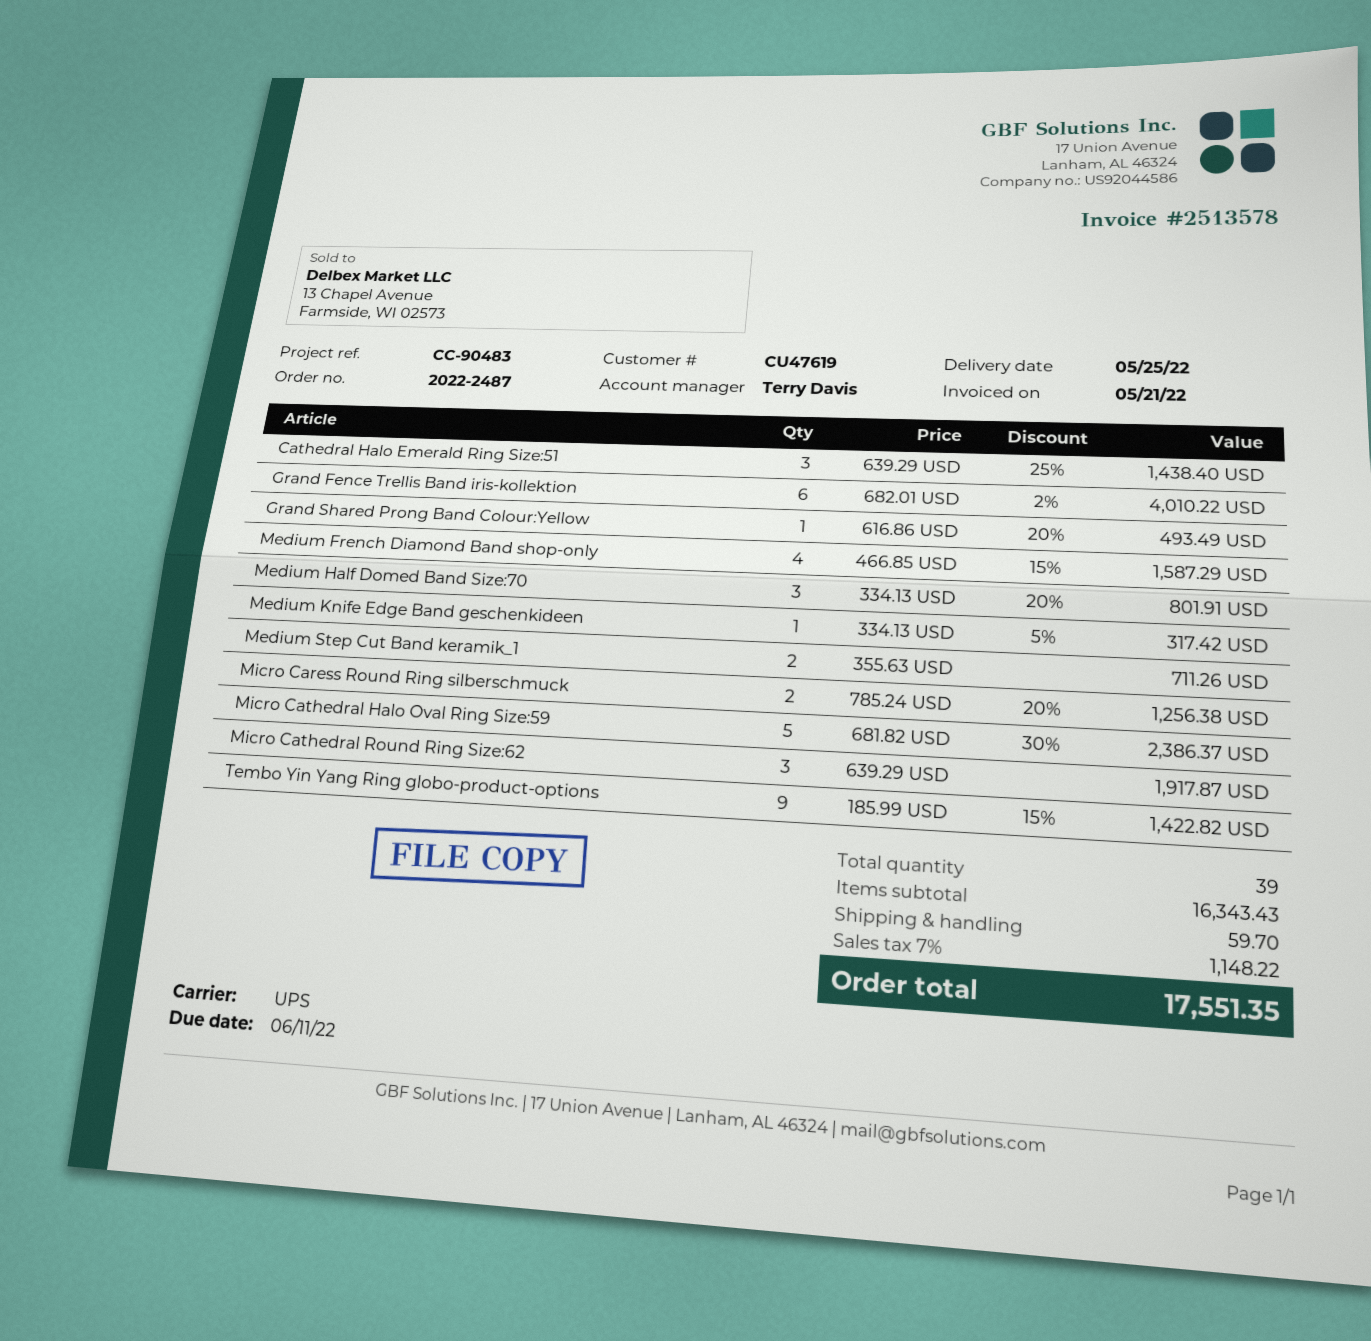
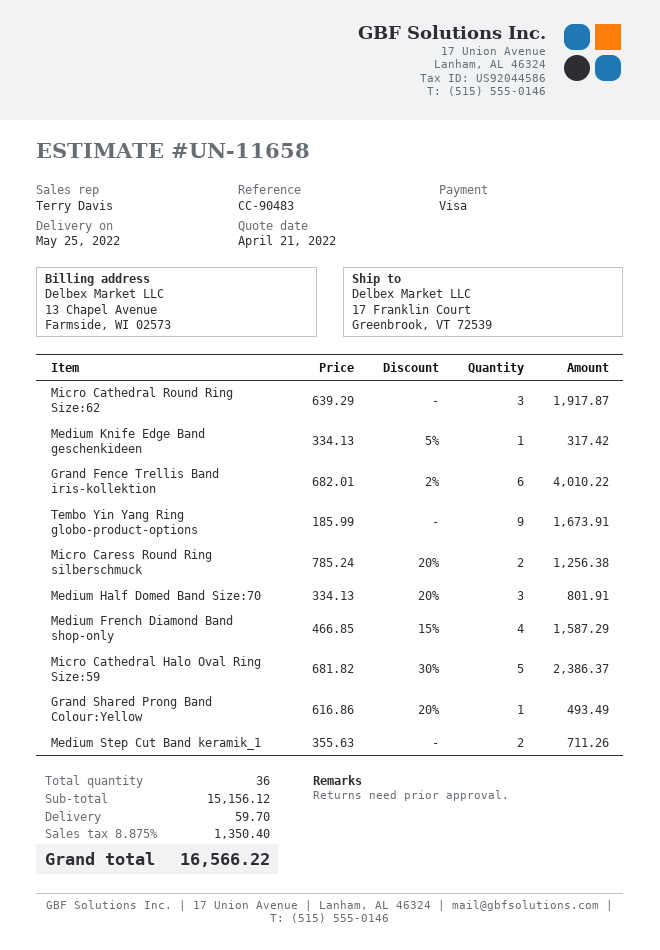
Cathedral Halo Emerald Ring Size:51: 3 x 639.29 - 25% = 1438.40 -> none
Tembo Yin Yang Ring globo-product-options: 9 x 185.99 - 15% = 1422.82 -> 9 x 185.99 = 1673.91
total quantity: 39 -> 36
subtotal: 16343.43 -> 15156.12
tax: 7% = 1148.22 -> 8.875% = 1350.40
total: 17551.35 -> 16566.22

